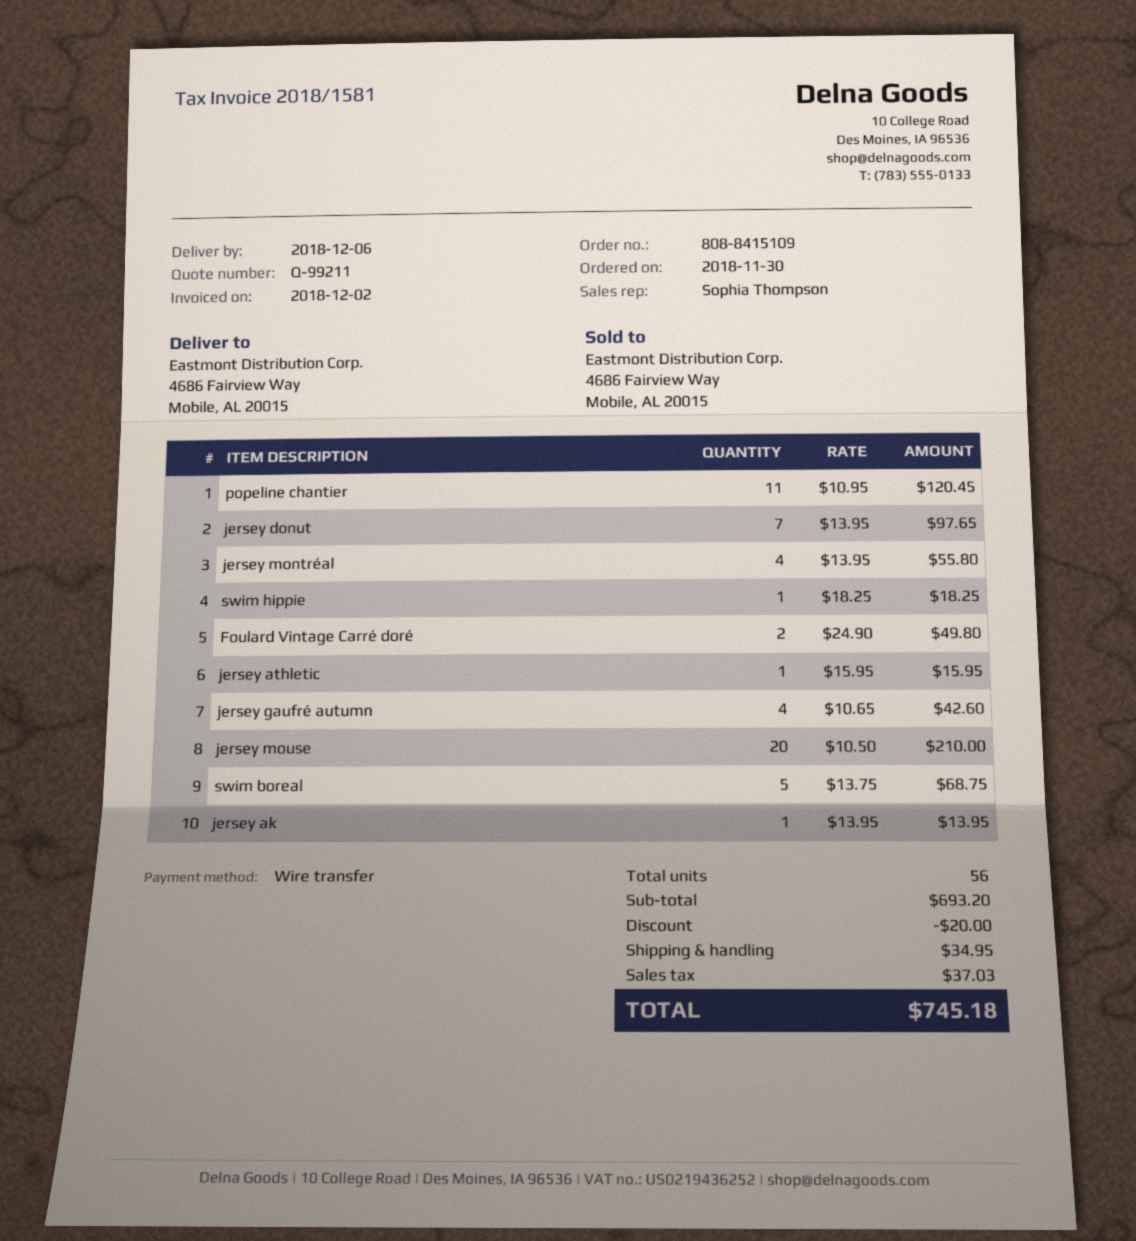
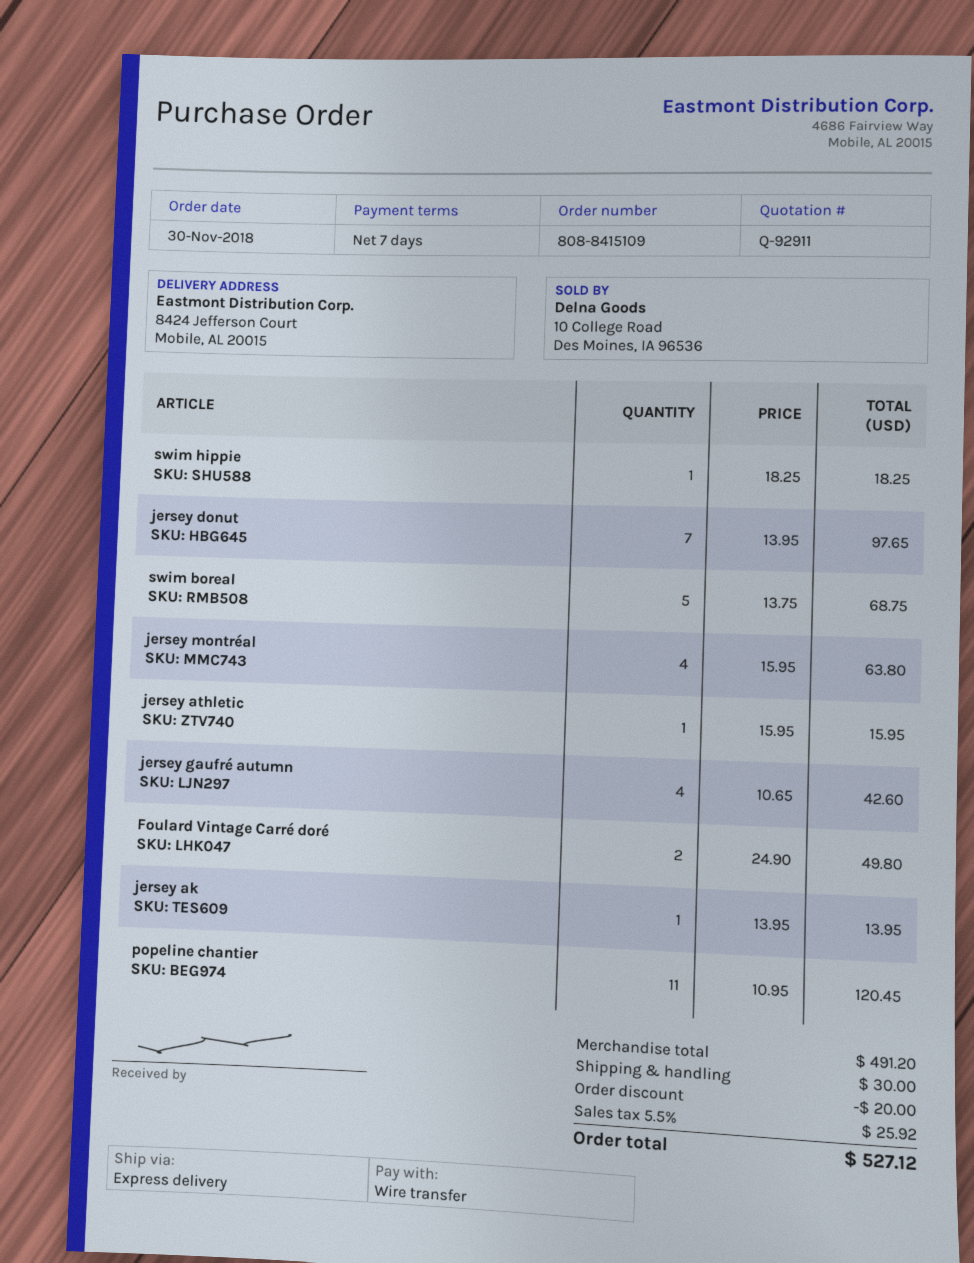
quote number: Q-99211 -> Q-92911
ship to: 4686 Fairview Way, Mobile, AL 20015 -> 8424 Jefferson Court, Mobile, AL 20015
jersey montréal: 4 x 13.95 = 55.80 -> 4 x 15.95 = 63.80
jersey mouse: 20 x 10.50 = 210.00 -> none
subtotal: 693.20 -> 491.20
shipping: 34.95 -> 30.00
tax: 37.03 -> 25.92
total: 745.18 -> 527.12

